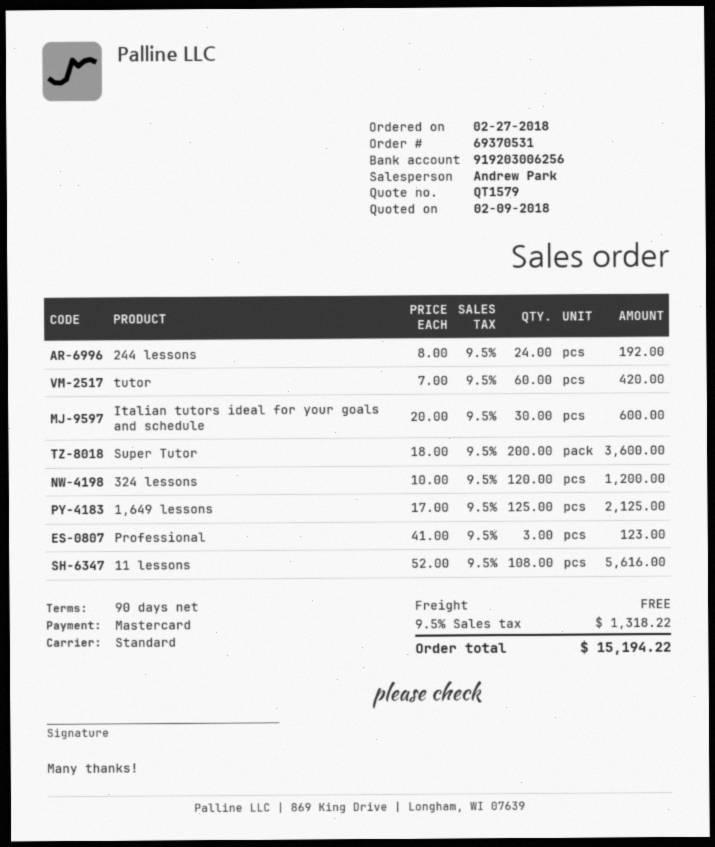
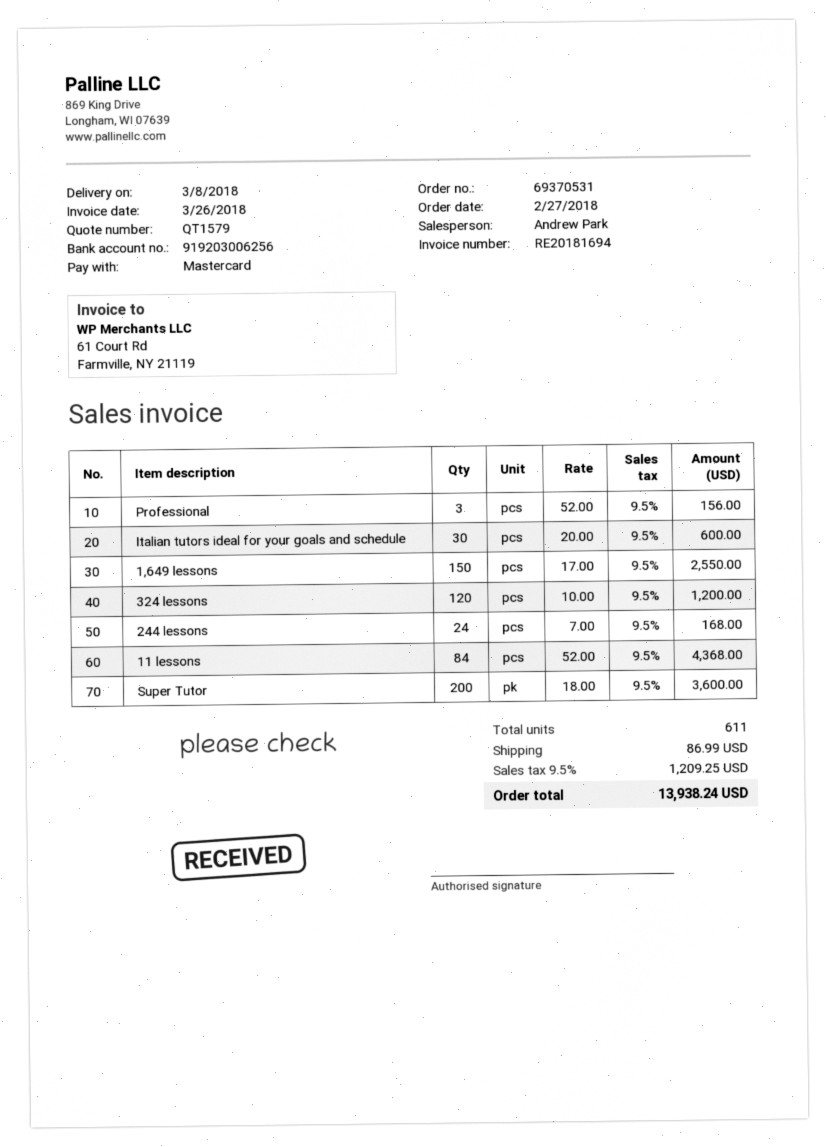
244 lessons: 24 x 8.00 = 192.00 -> 24 x 7.00 = 168.00
tutor: 60 x 7.00 = 420.00 -> none
1,649 lessons: 125 x 17.00 = 2125.00 -> 150 x 17.00 = 2550.00
Professional: 3 x 41.00 = 123.00 -> 3 x 52.00 = 156.00
11 lessons: 108 x 52.00 = 5616.00 -> 84 x 52.00 = 4368.00
shipping: 0.00 -> 86.99
tax: 9.5% = 1318.22 -> 9.5% = 1209.25
total: 15194.22 -> 13938.24

